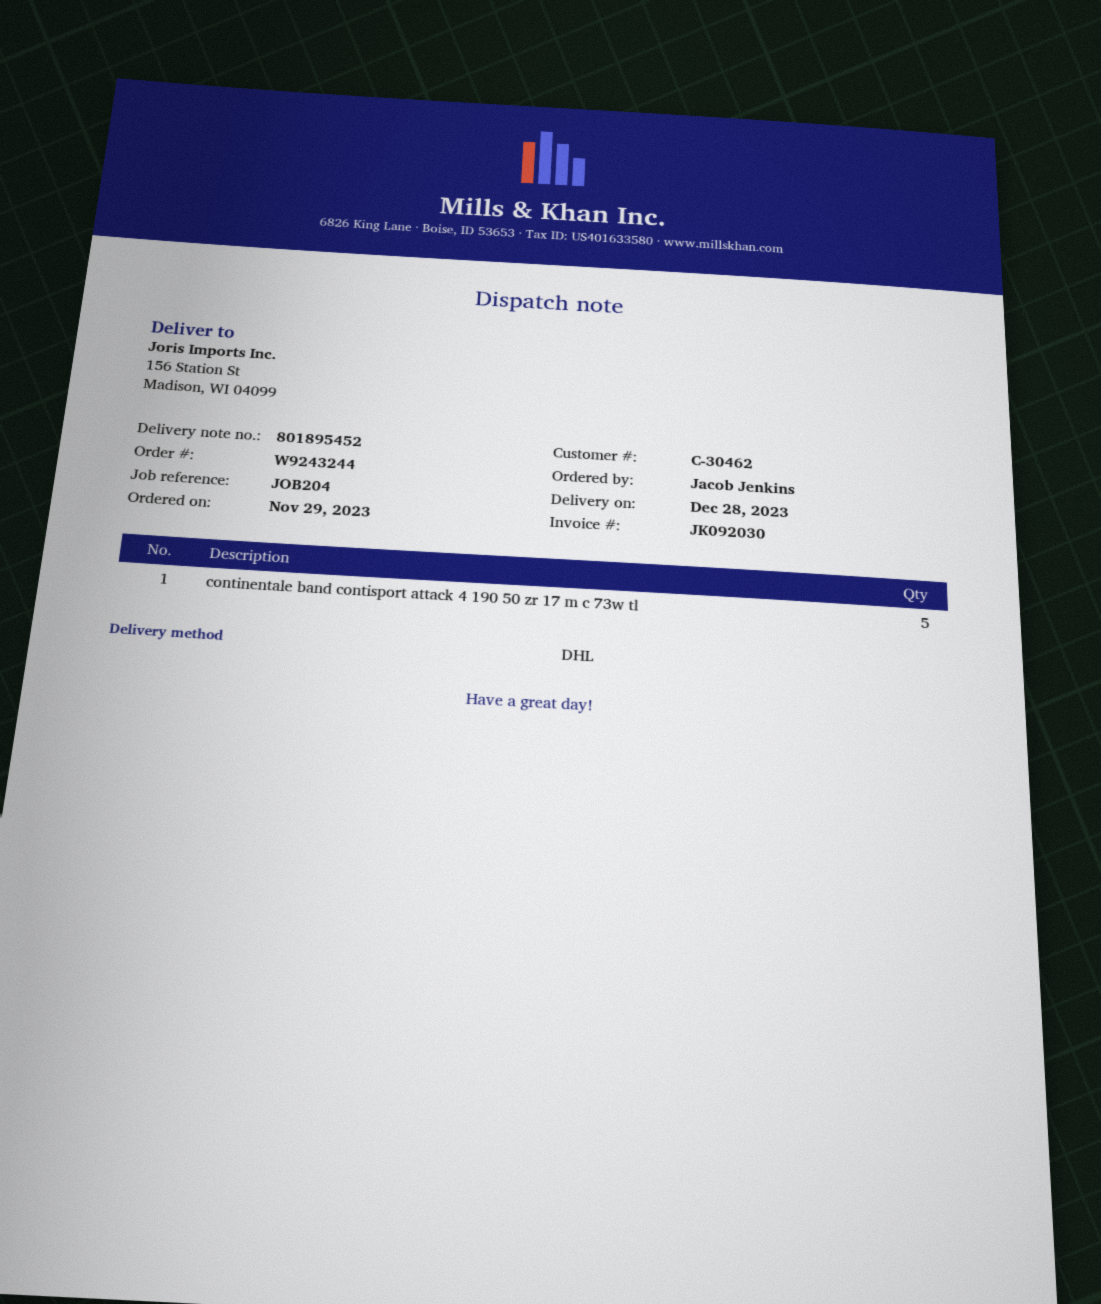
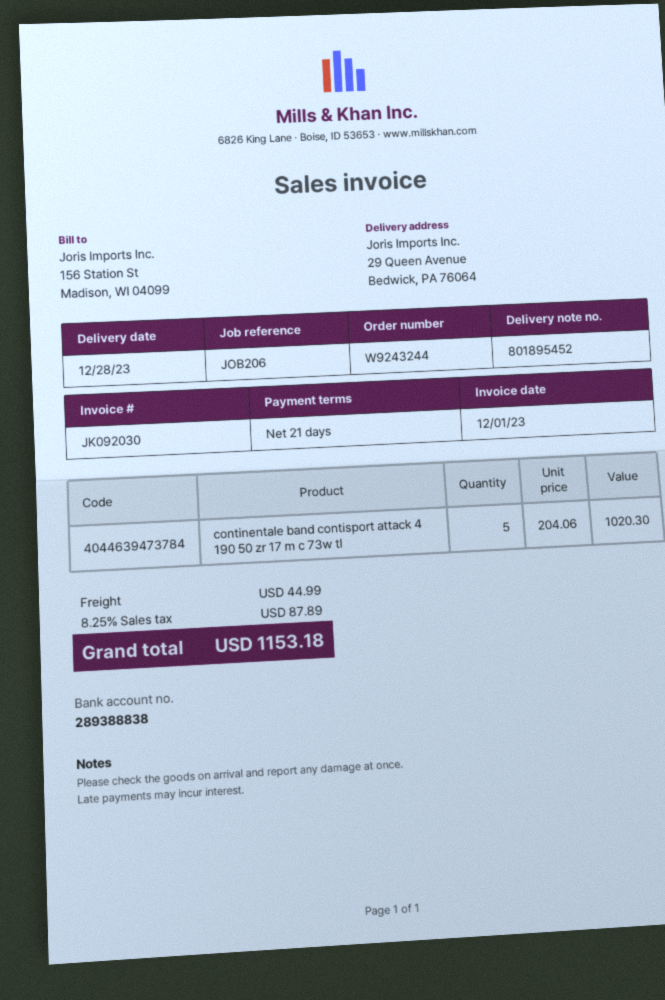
reference: JOB204 -> JOB206
ship to: 156 Station St, Madison, WI 04099 -> 29 Queen Avenue, Bedwick, PA 76064

